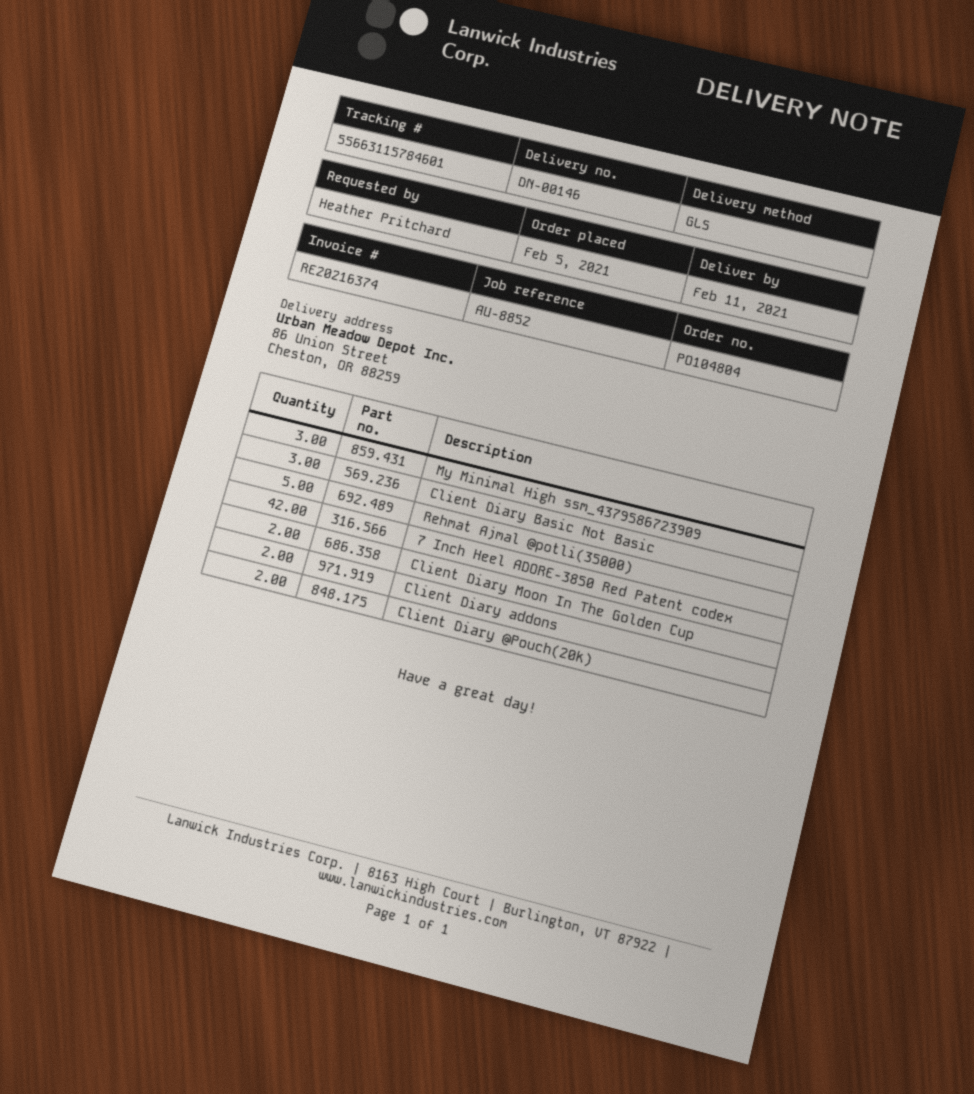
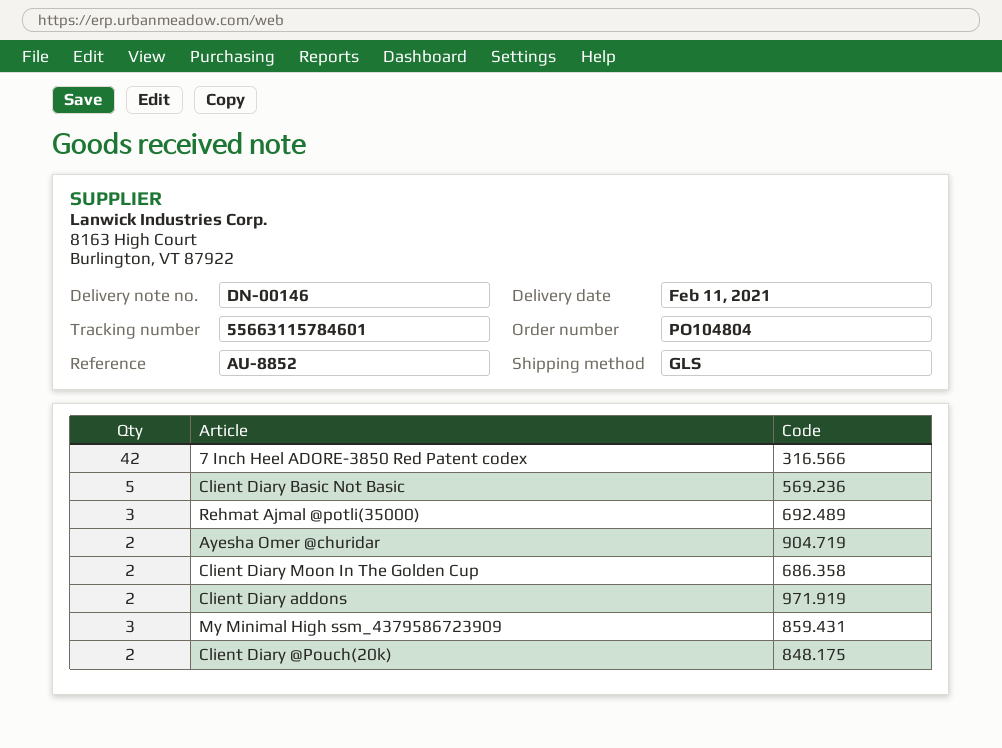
Client Diary Basic Not Basic: 3 -> 5
Rehmat Ajmal @potli(35000): 5 -> 3
Ayesha Omer @churidar: none -> 2

